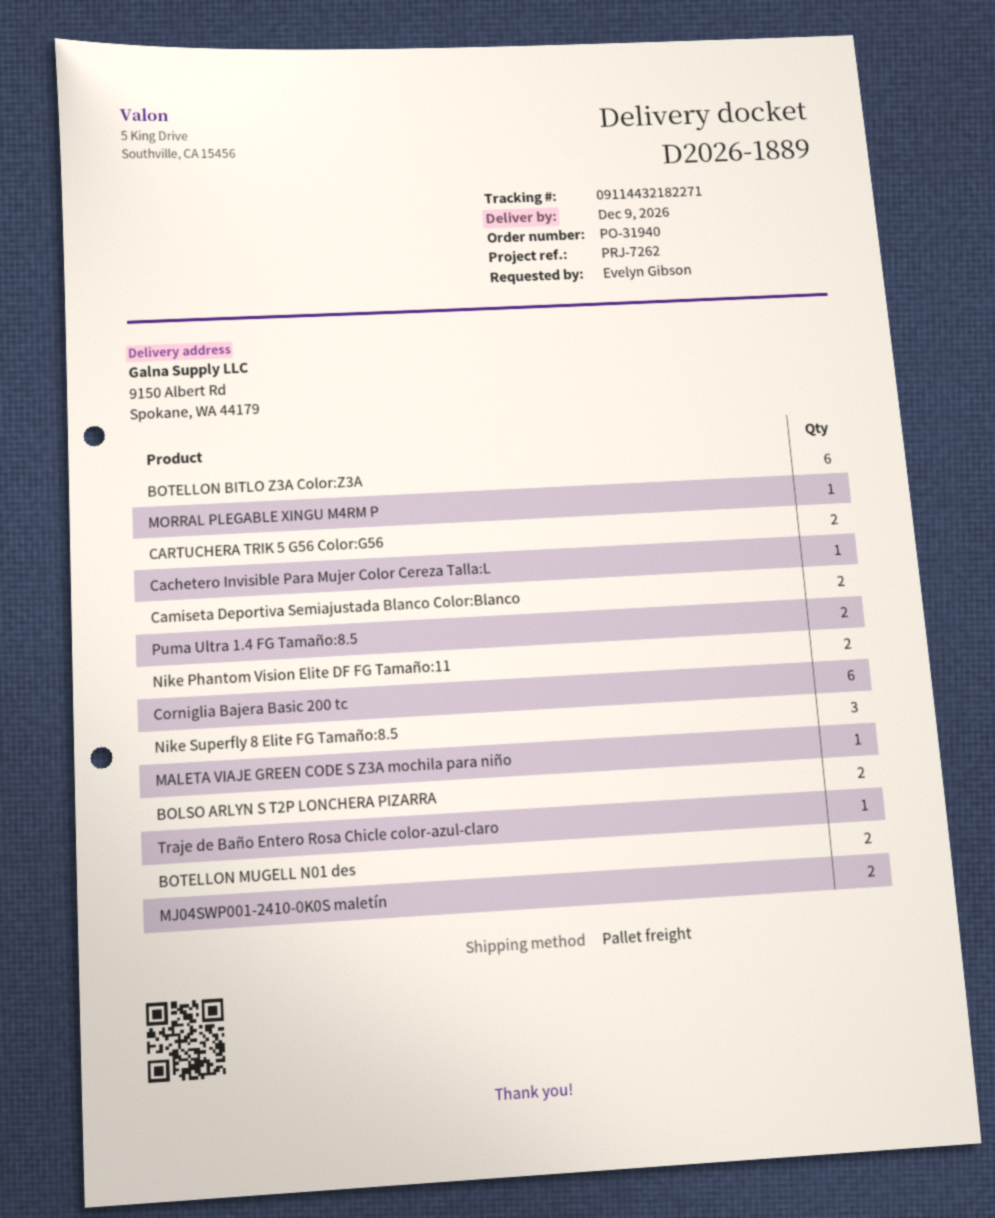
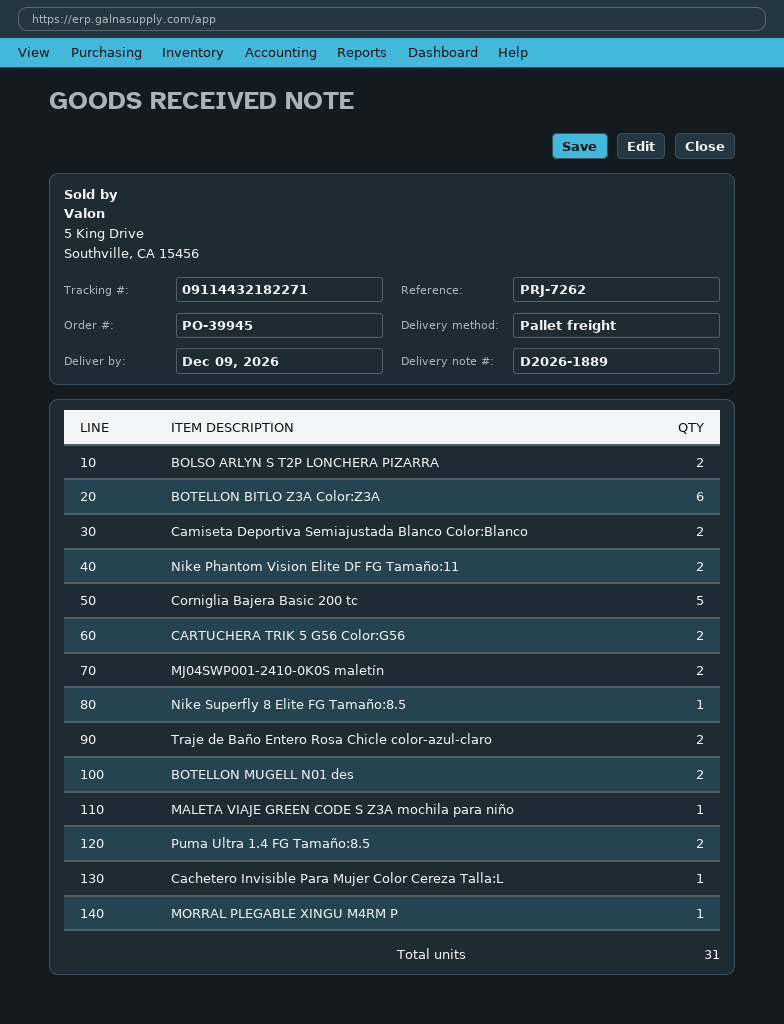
order number: PO-31940 -> PO-39945
Corniglia Bajera Basic 200 tc: 6 -> 5
Nike Superfly 8 Elite FG Tamaño:8.5: 3 -> 1
Traje de Baño Entero Rosa Chicle color-azul-claro: 1 -> 2

